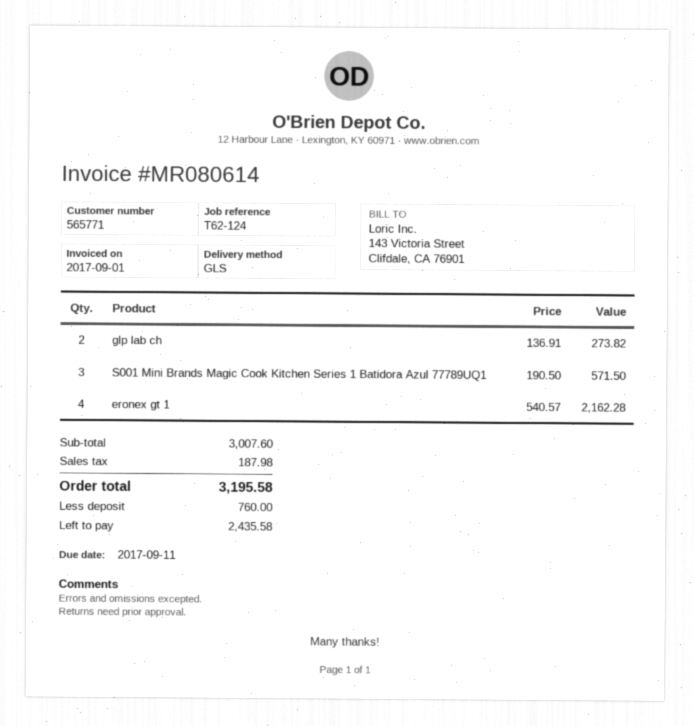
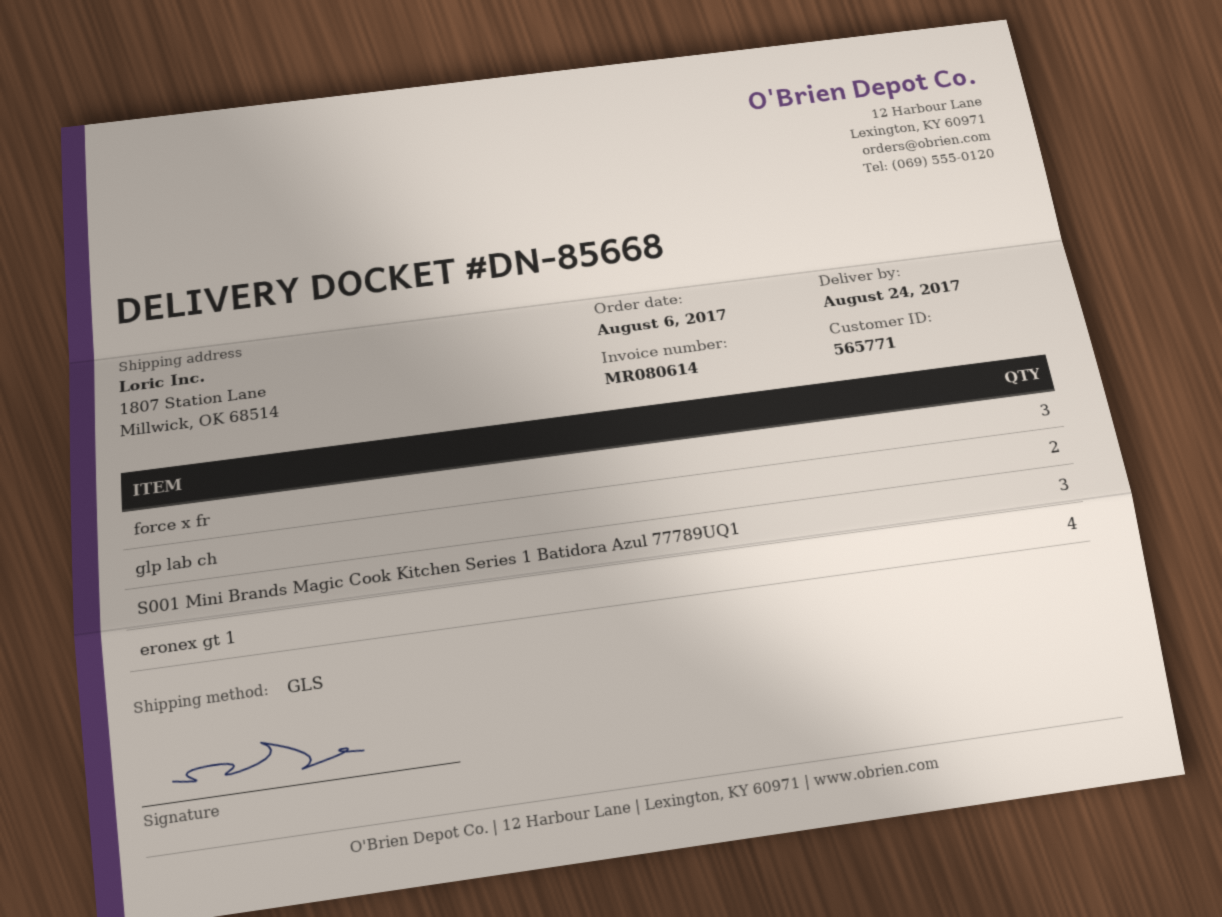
force x fr: none -> 3

